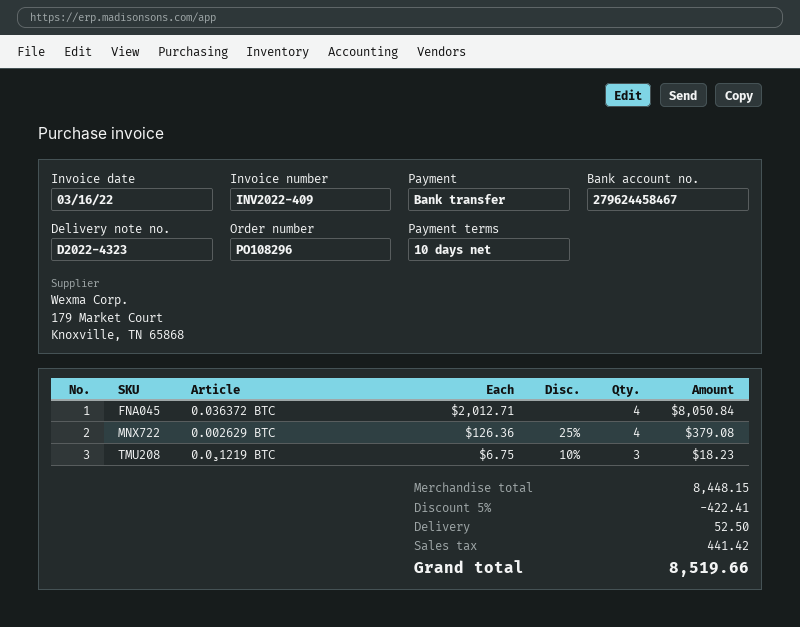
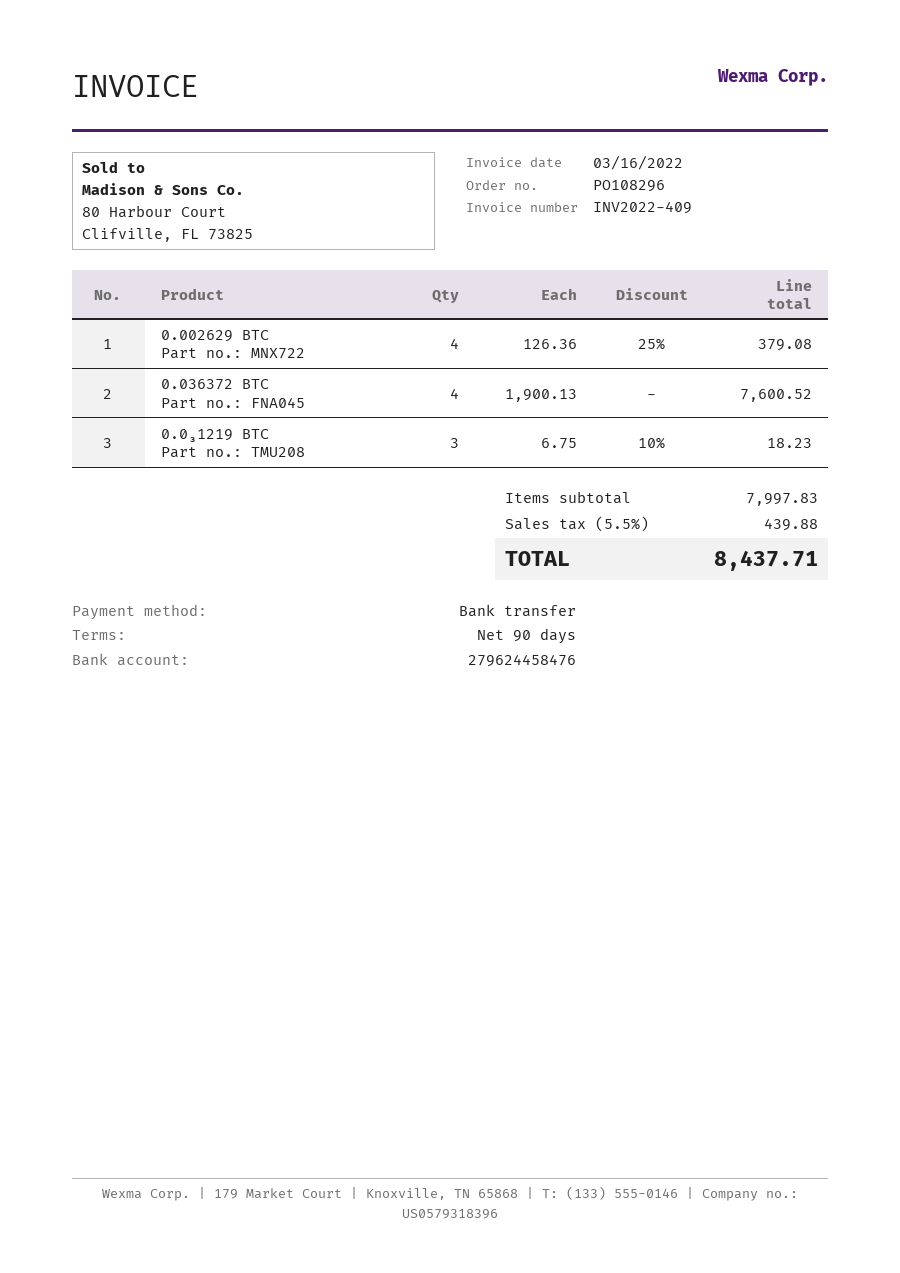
payment terms: 10 days -> 90 days
bank account: 279624458467 -> 279624458476
0.036372 BTC: 4 x 2012.71 = 8050.84 -> 4 x 1900.13 = 7600.52
subtotal: 8448.15 -> 7997.83
discount: 5% = 422.41 -> none
shipping: 52.50 -> none
tax: 441.42 -> 439.88
total: 8519.66 -> 8437.71

